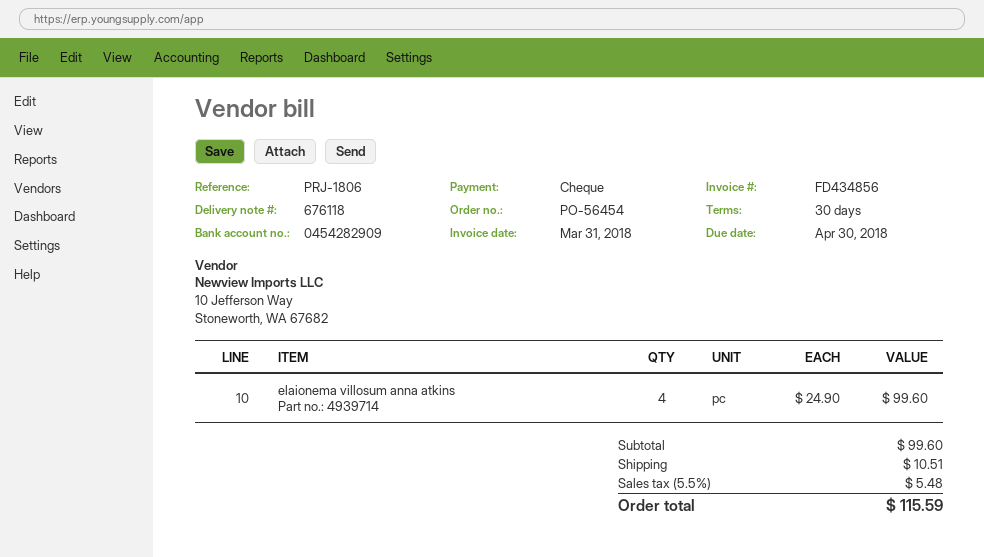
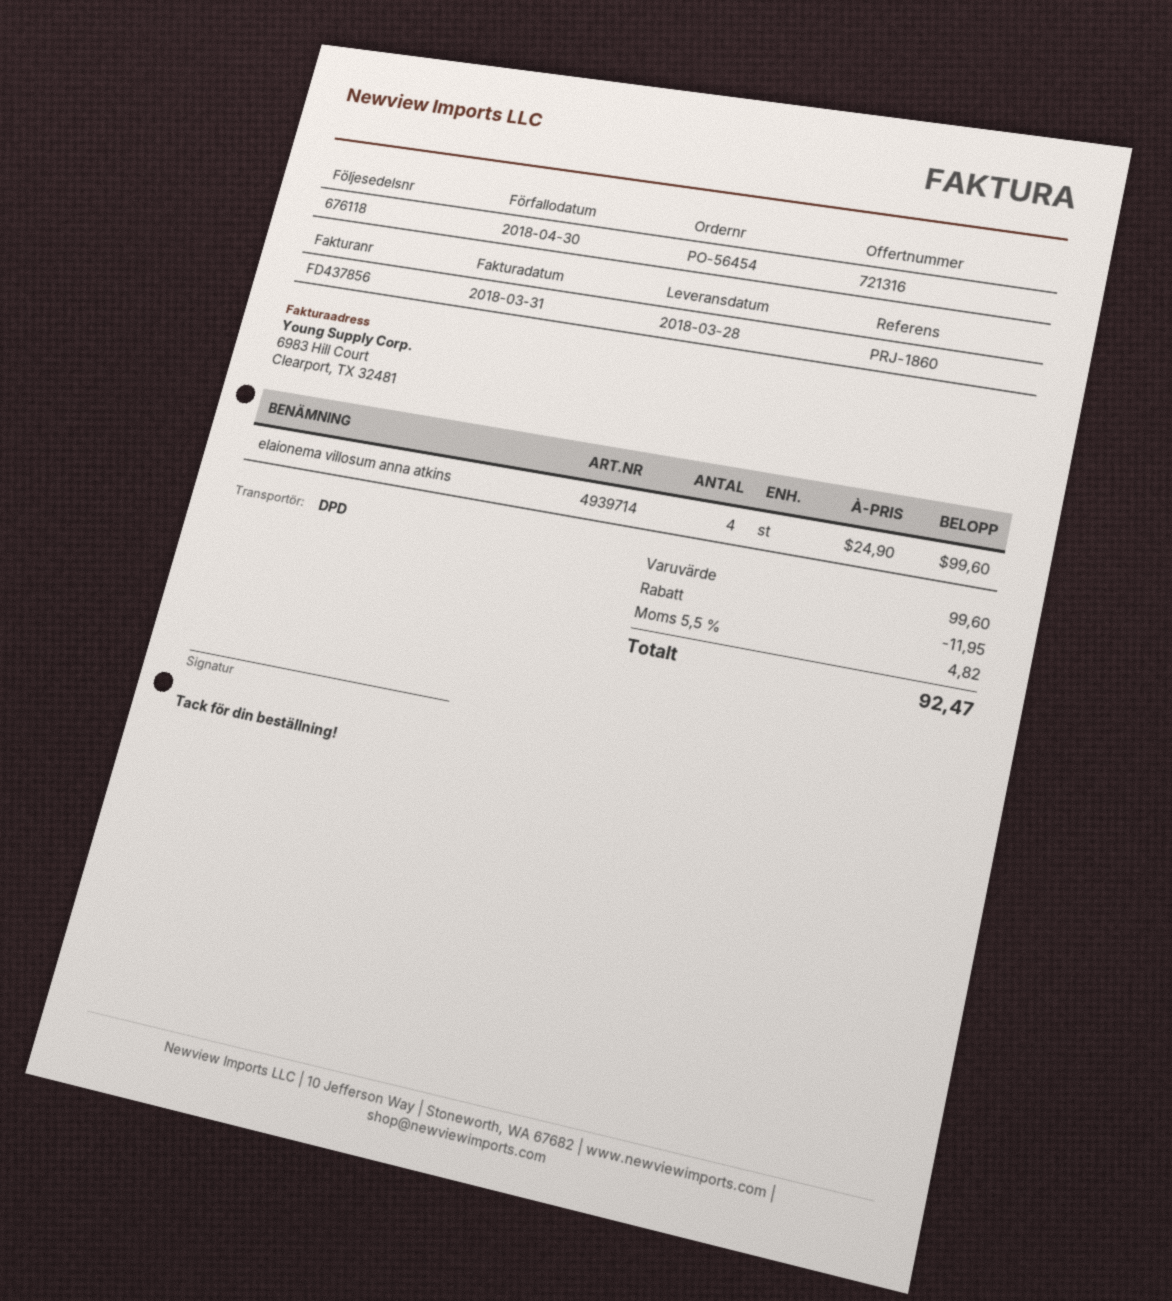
invoice number: FD434856 -> FD437856
reference: PRJ-1806 -> PRJ-1860
discount: none -> 11.95
shipping: 10.51 -> none
tax: 5.5% = 5.48 -> 5.5% = 4.82
total: 115.59 -> 92.47

